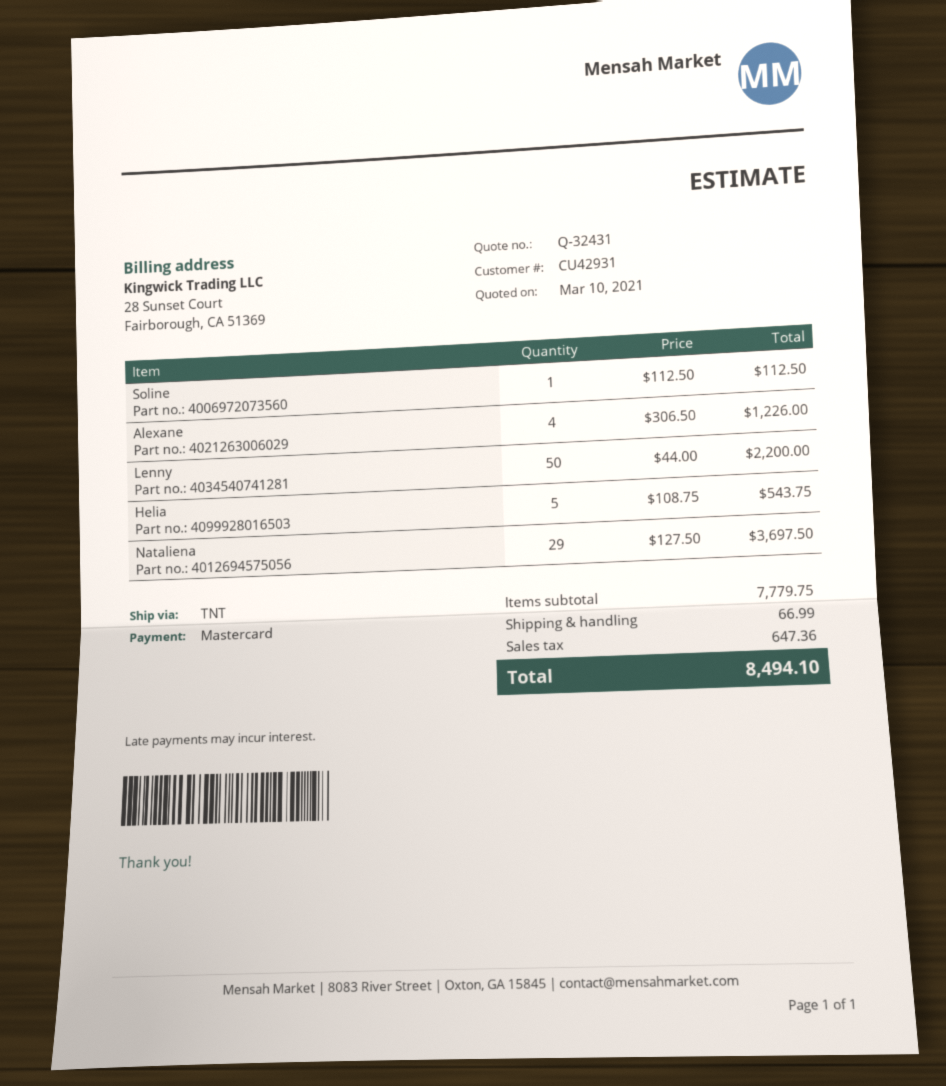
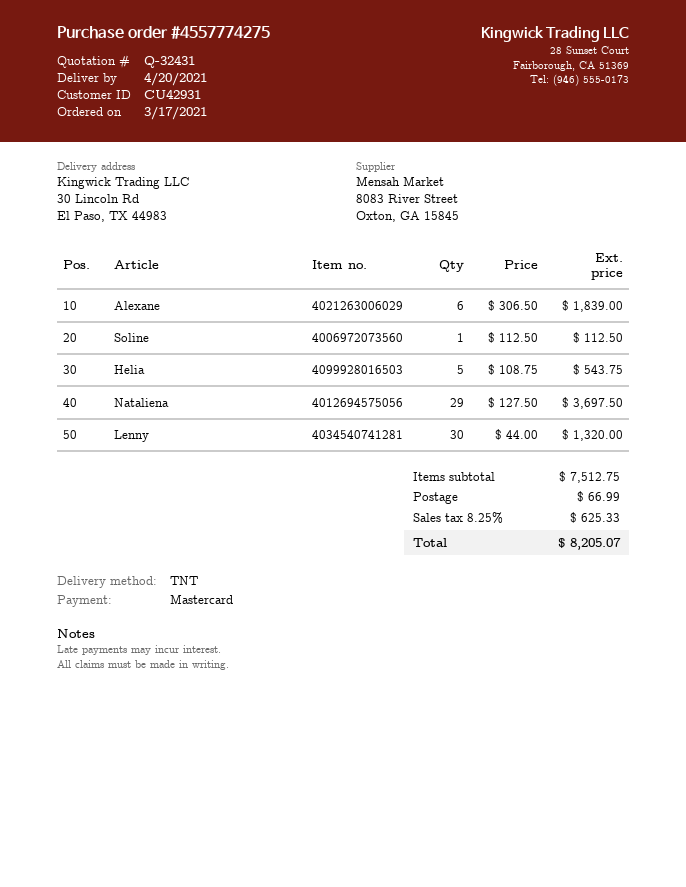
Alexane: 4 x 306.50 = 1226.00 -> 6 x 306.50 = 1839.00
Lenny: 50 x 44.00 = 2200.00 -> 30 x 44.00 = 1320.00
subtotal: 7779.75 -> 7512.75
tax: 647.36 -> 625.33
total: 8494.10 -> 8205.07

